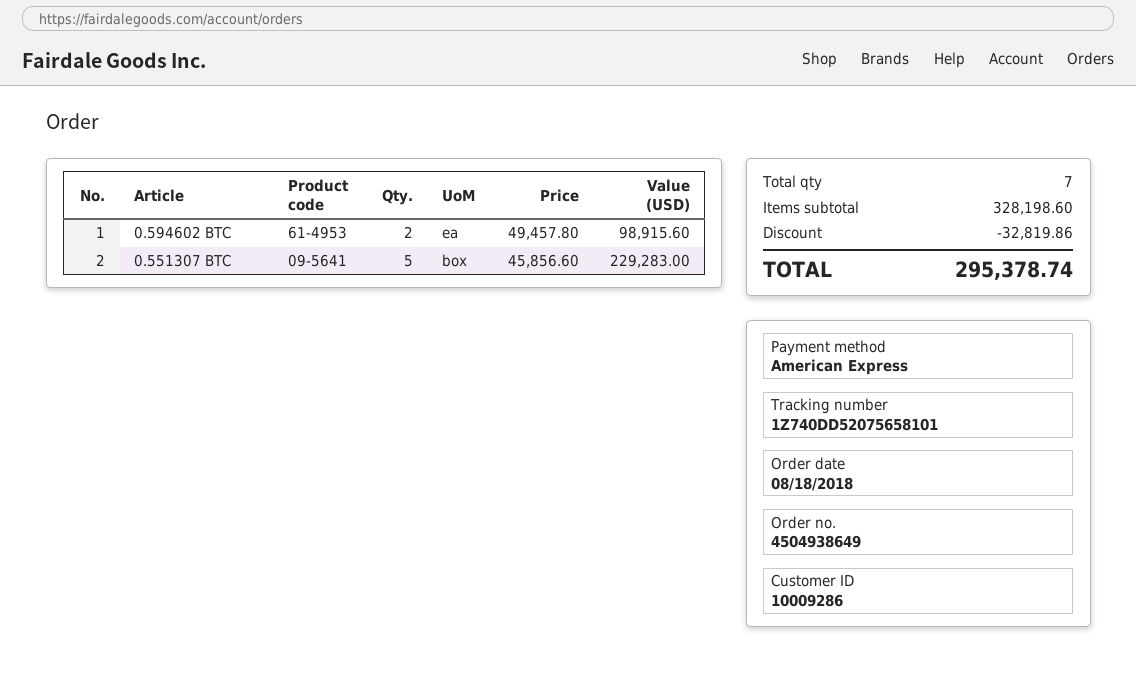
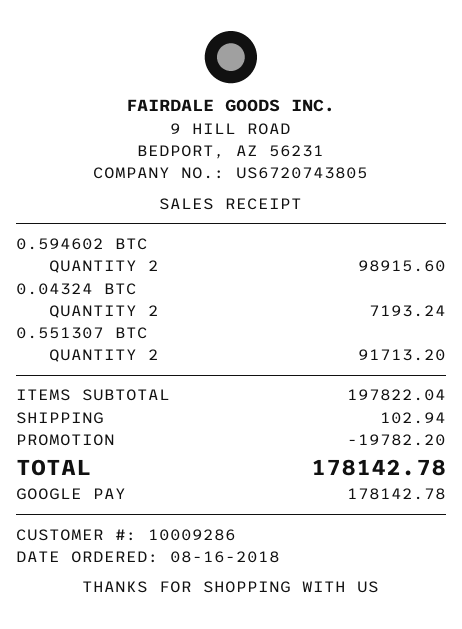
order date: 2018-08-18 -> 2018-08-16
payment method: American Express -> Google Pay
0.551307 BTC: 5 for 229283.00 -> 2 for 91713.20
0.04324 BTC: none -> 2 for 7193.24
subtotal: 328198.60 -> 197822.04
discount: 32819.86 -> 19782.20
shipping: none -> 102.94
total: 295378.74 -> 178142.78

